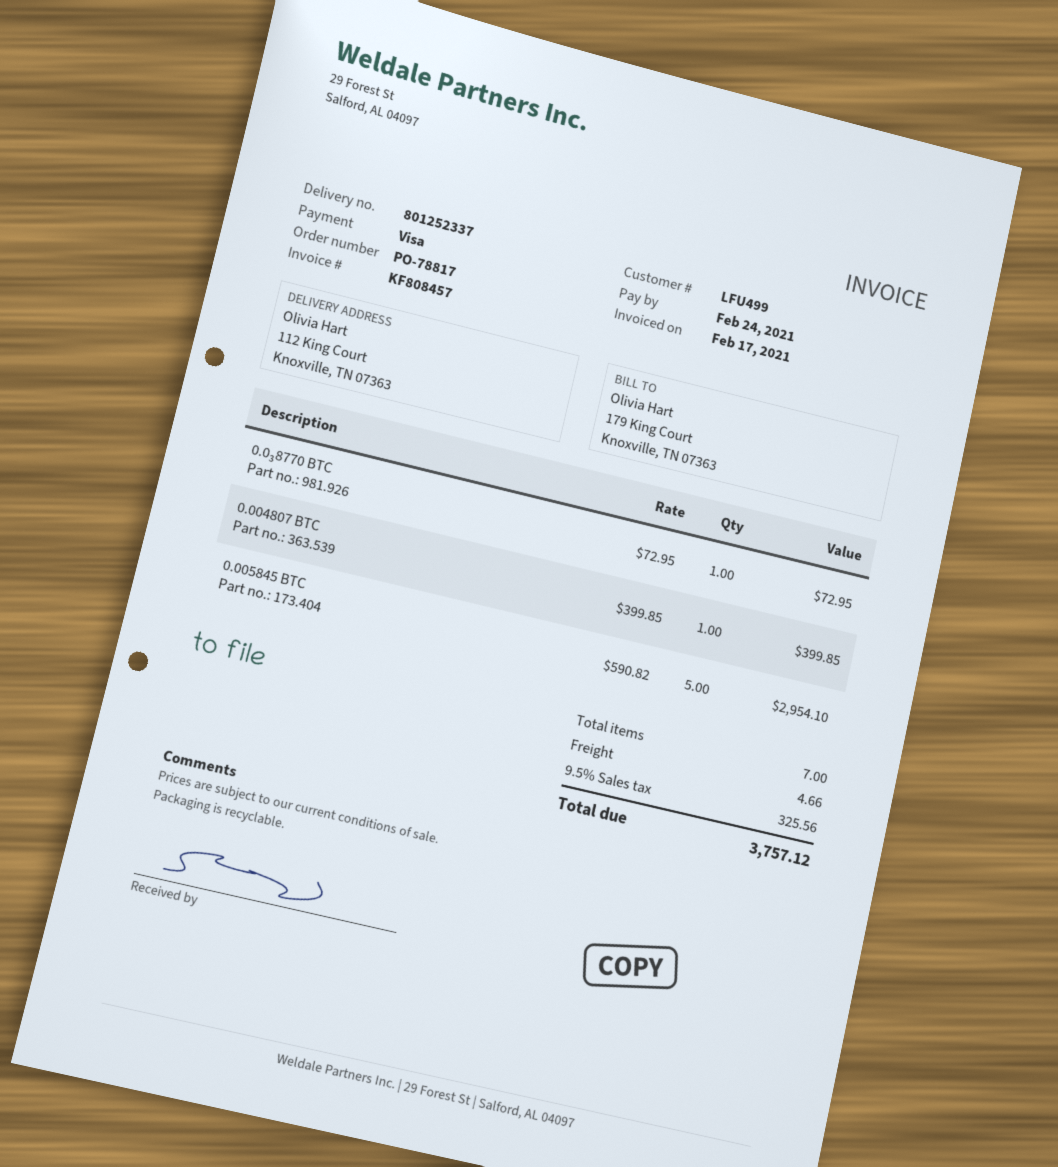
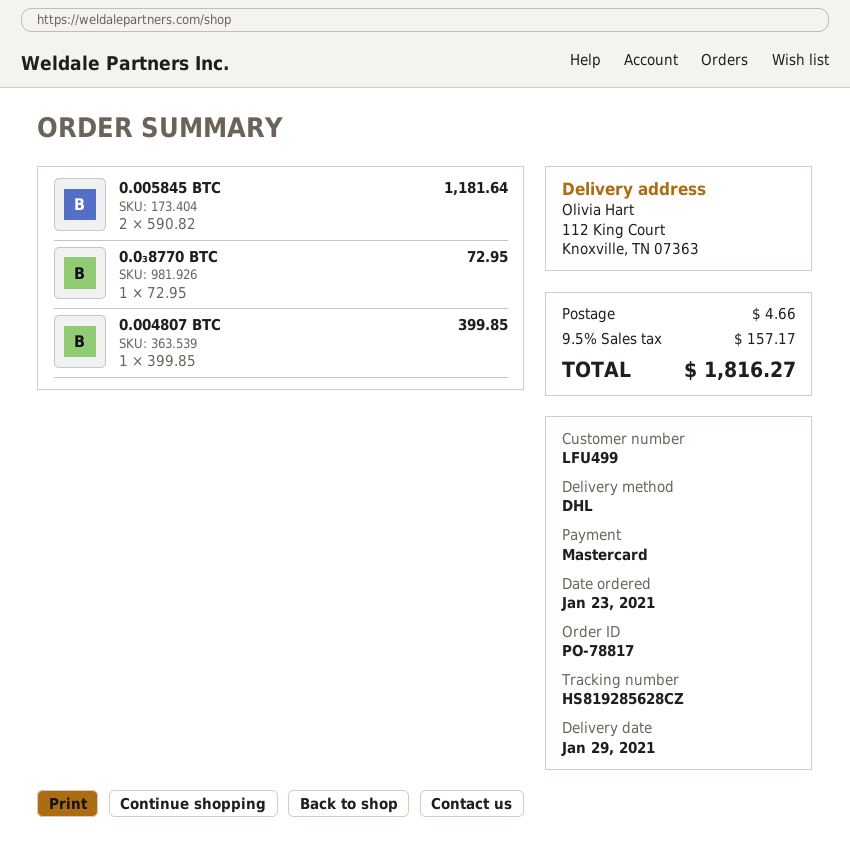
payment method: Visa -> Mastercard
0.005845 BTC: 5 x 590.82 = 2954.10 -> 2 x 590.82 = 1181.64
tax: 9.5% = 325.56 -> 9.5% = 157.17
total: 3757.12 -> 1816.27

